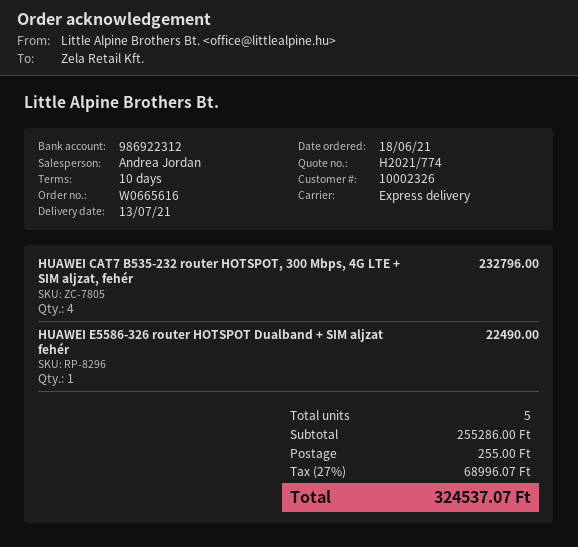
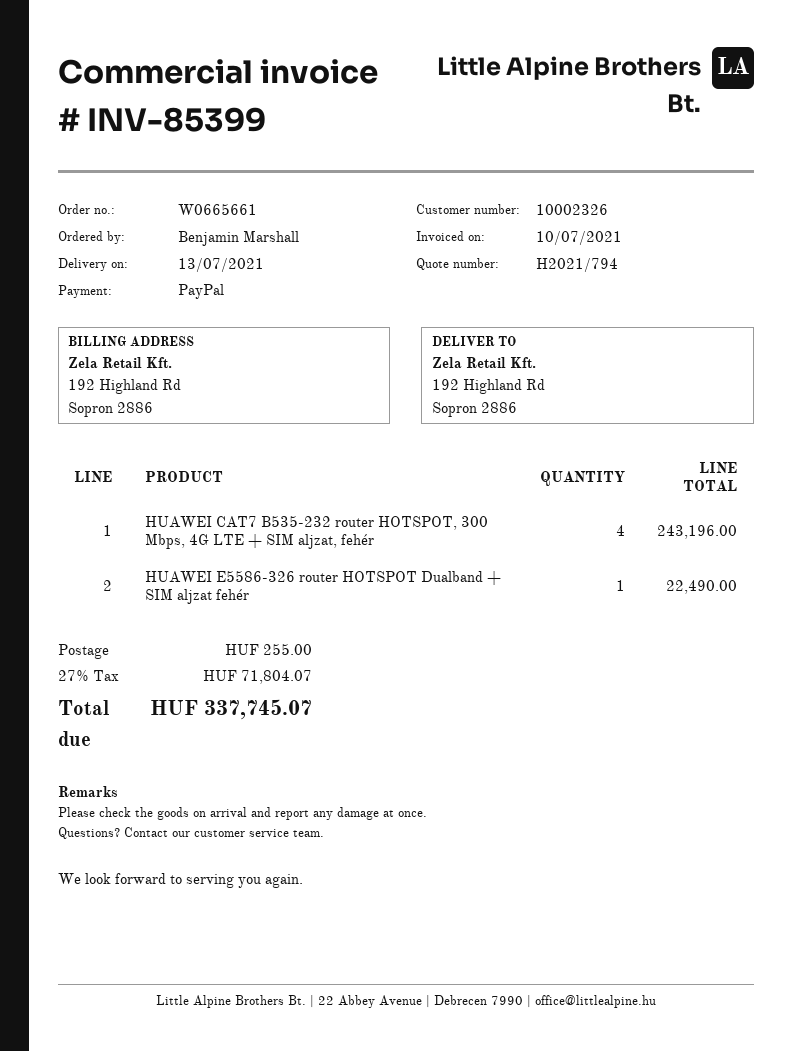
quote number: H2021/774 -> H2021/794
order number: W0665616 -> W0665661
HUAWEI CAT7 B535-232 router HOTSPOT, 300 Mbps, 4G LTE + SIM aljzat, fehér: 4 for 232796.00 -> 4 for 243196.00
tax: 27% = 68996.07 -> 27% = 71804.07
total: 324537.07 -> 337745.07

